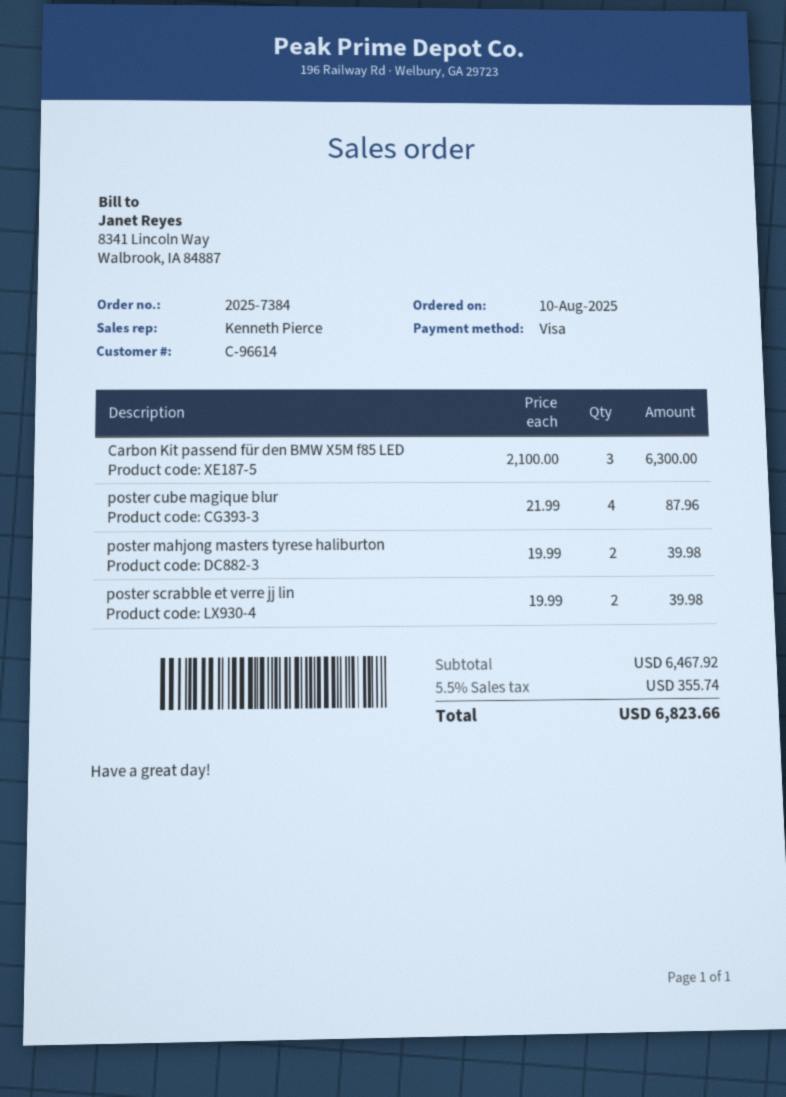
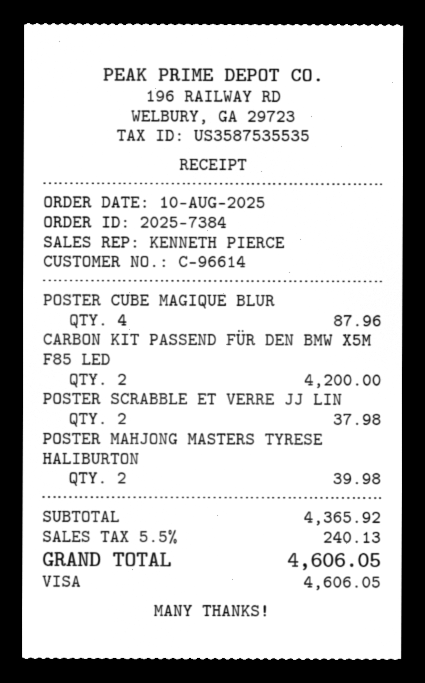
Carbon Kit passend für den BMW X5M f85 LED: 3 for 6300.00 -> 2 for 4200.00
poster scrabble et verre jj lin: 2 for 39.98 -> 2 for 37.98
subtotal: 6467.92 -> 4365.92
tax: 5.5% = 355.74 -> 5.5% = 240.13
total: 6823.66 -> 4606.05

